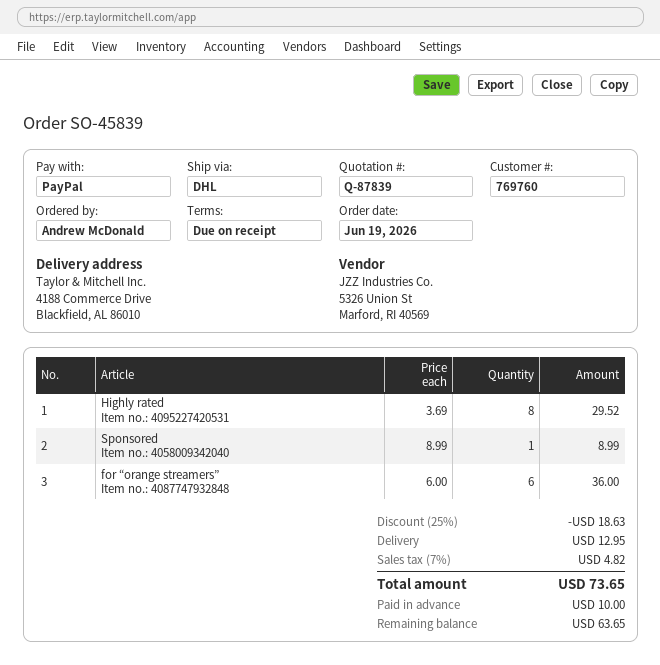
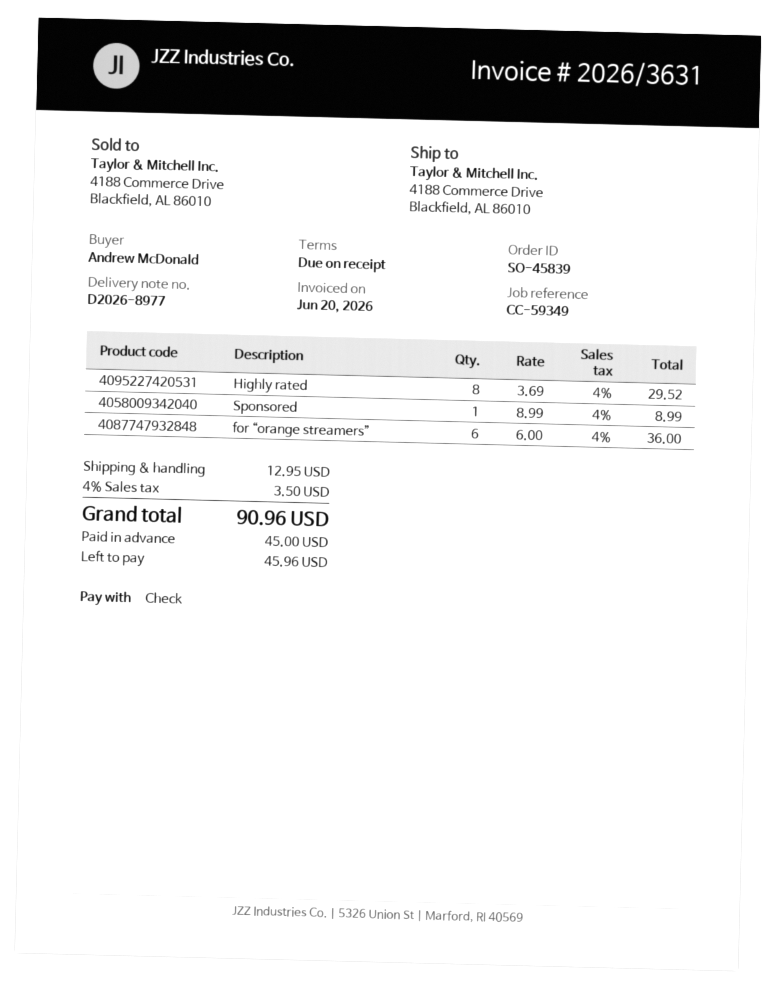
payment method: PayPal -> cheque
discount: 25% = 18.63 -> none
tax: 7% = 4.82 -> 4% = 3.50
total: 73.65 -> 90.96
deposit: 10.00 -> 45.00
balance: 63.65 -> 45.96

